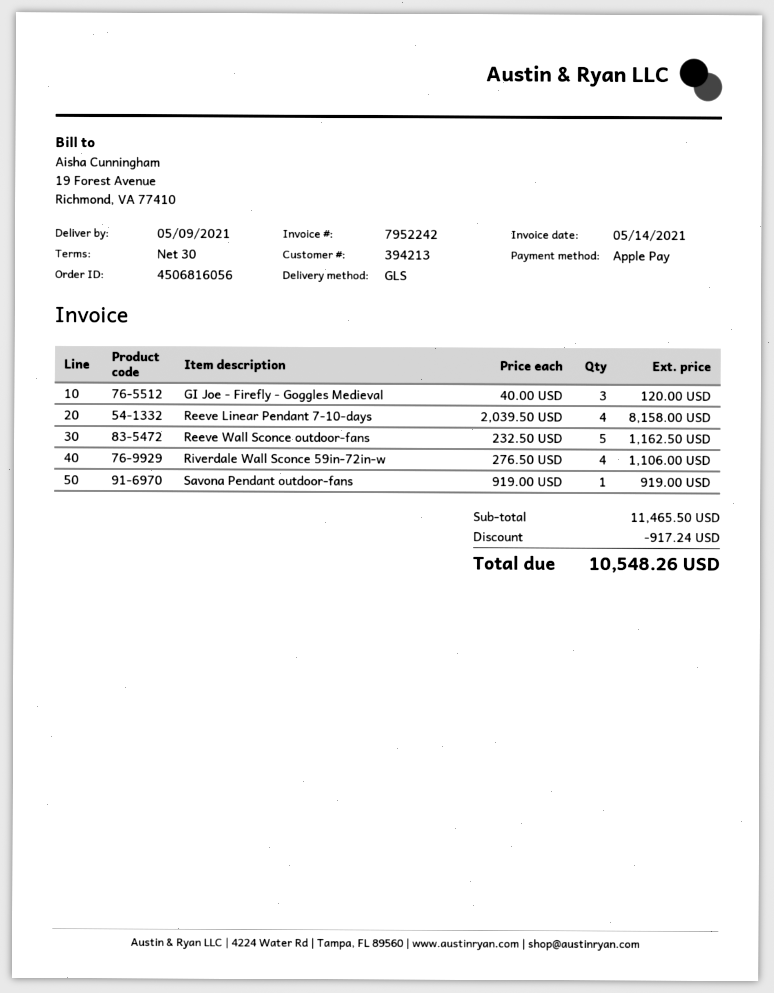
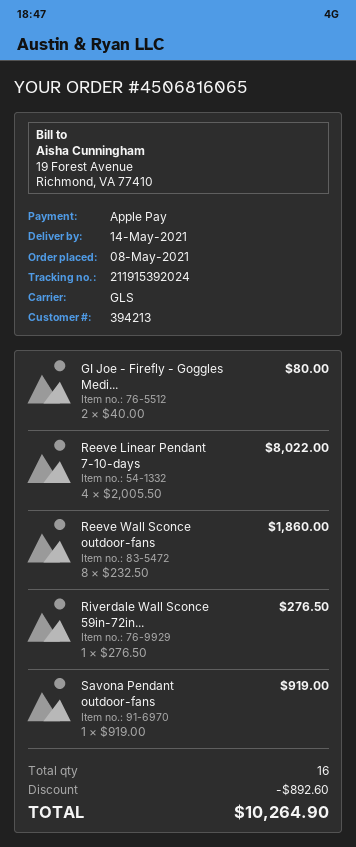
order number: 4506816056 -> 4506816065
delivery date: 2021-05-09 -> 2021-05-14
GI Joe - Firefly - Goggles Medieval: 3 x 40.00 = 120.00 -> 2 x 40.00 = 80.00
Reeve Linear Pendant 7-10-days: 4 x 2039.50 = 8158.00 -> 4 x 2005.50 = 8022.00
Reeve Wall Sconce outdoor-fans: 5 x 232.50 = 1162.50 -> 8 x 232.50 = 1860.00
Riverdale Wall Sconce 59in-72in-w: 4 x 276.50 = 1106.00 -> 1 x 276.50 = 276.50
discount: 917.24 -> 892.60
total: 10548.26 -> 10264.90

